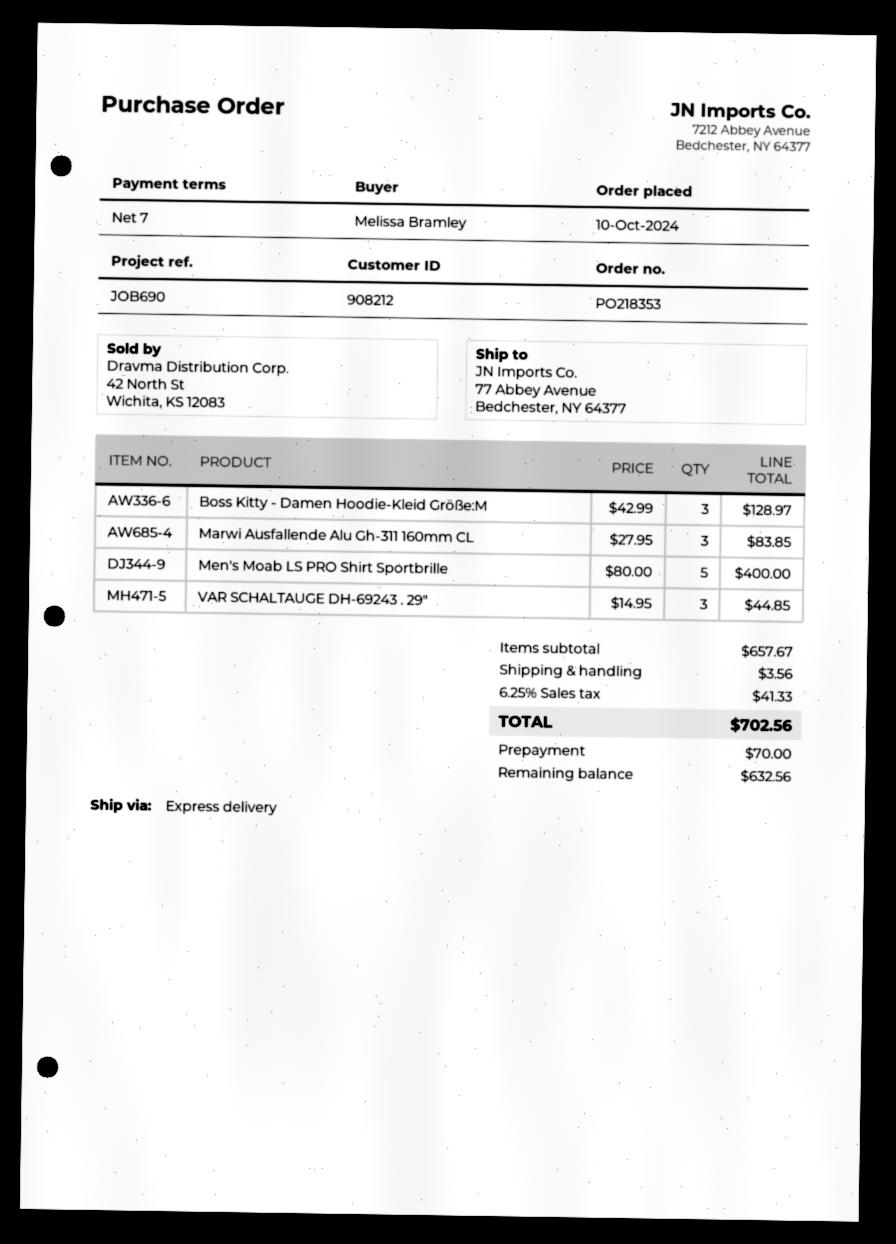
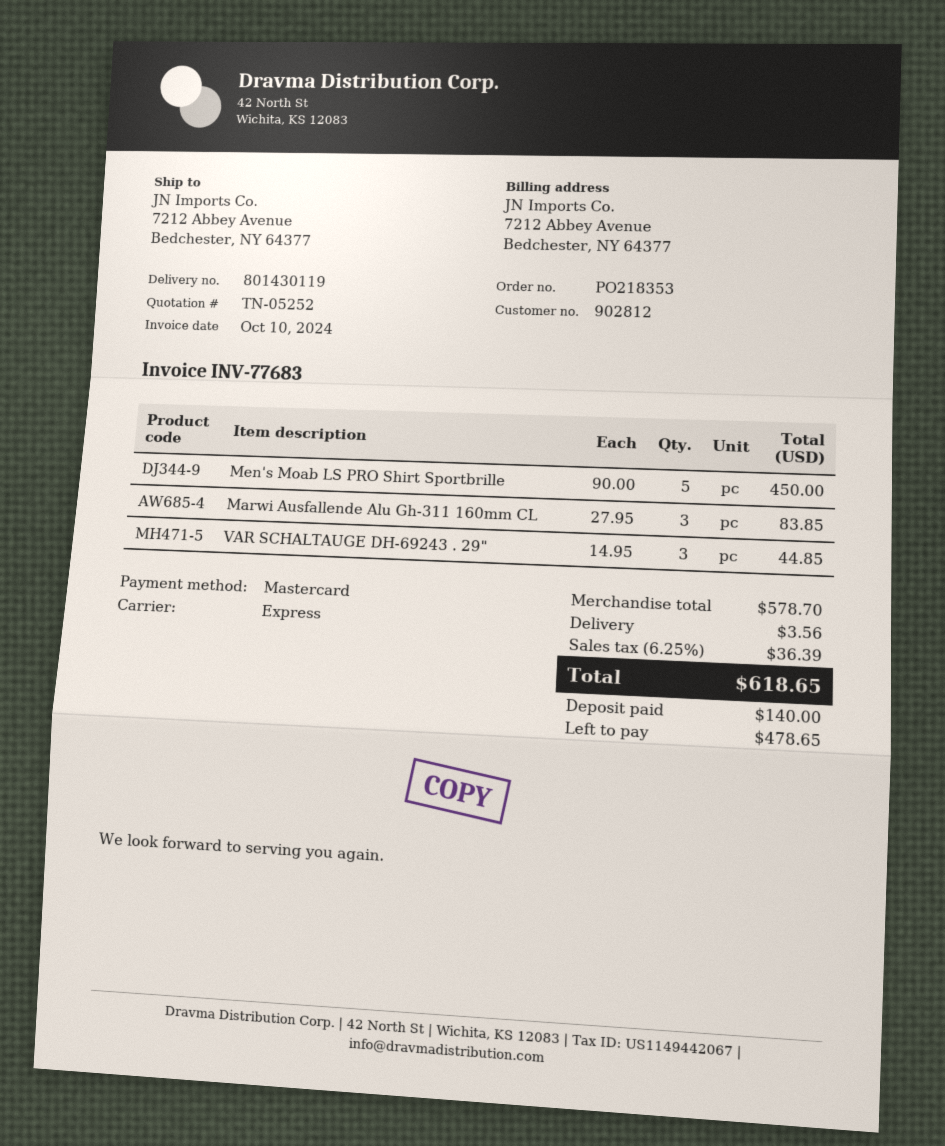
customer number: 908212 -> 902812
ship to: 77 Abbey Avenue, Bedchester, NY 64377 -> 7212 Abbey Avenue, Bedchester, NY 64377
Boss Kitty - Damen Hoodie-Kleid Größe:M: 3 x 42.99 = 128.97 -> none
Men's Moab LS PRO Shirt Sportbrille: 5 x 80.00 = 400.00 -> 5 x 90.00 = 450.00
subtotal: 657.67 -> 578.70
tax: 6.25% = 41.33 -> 6.25% = 36.39
total: 702.56 -> 618.65
deposit: 70.00 -> 140.00
balance: 632.56 -> 478.65

